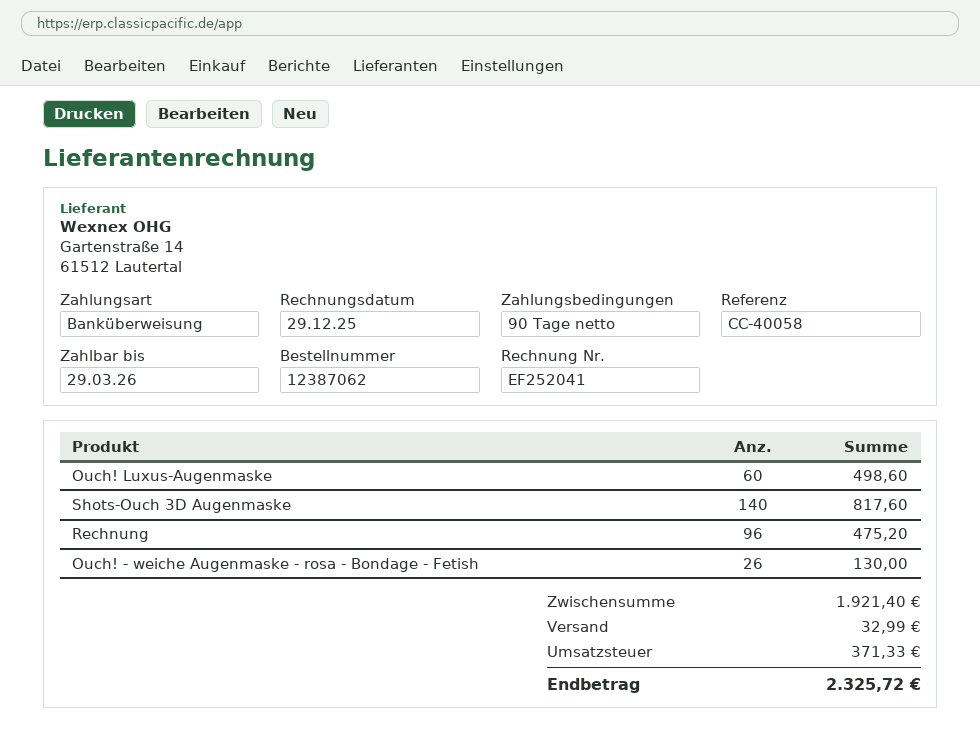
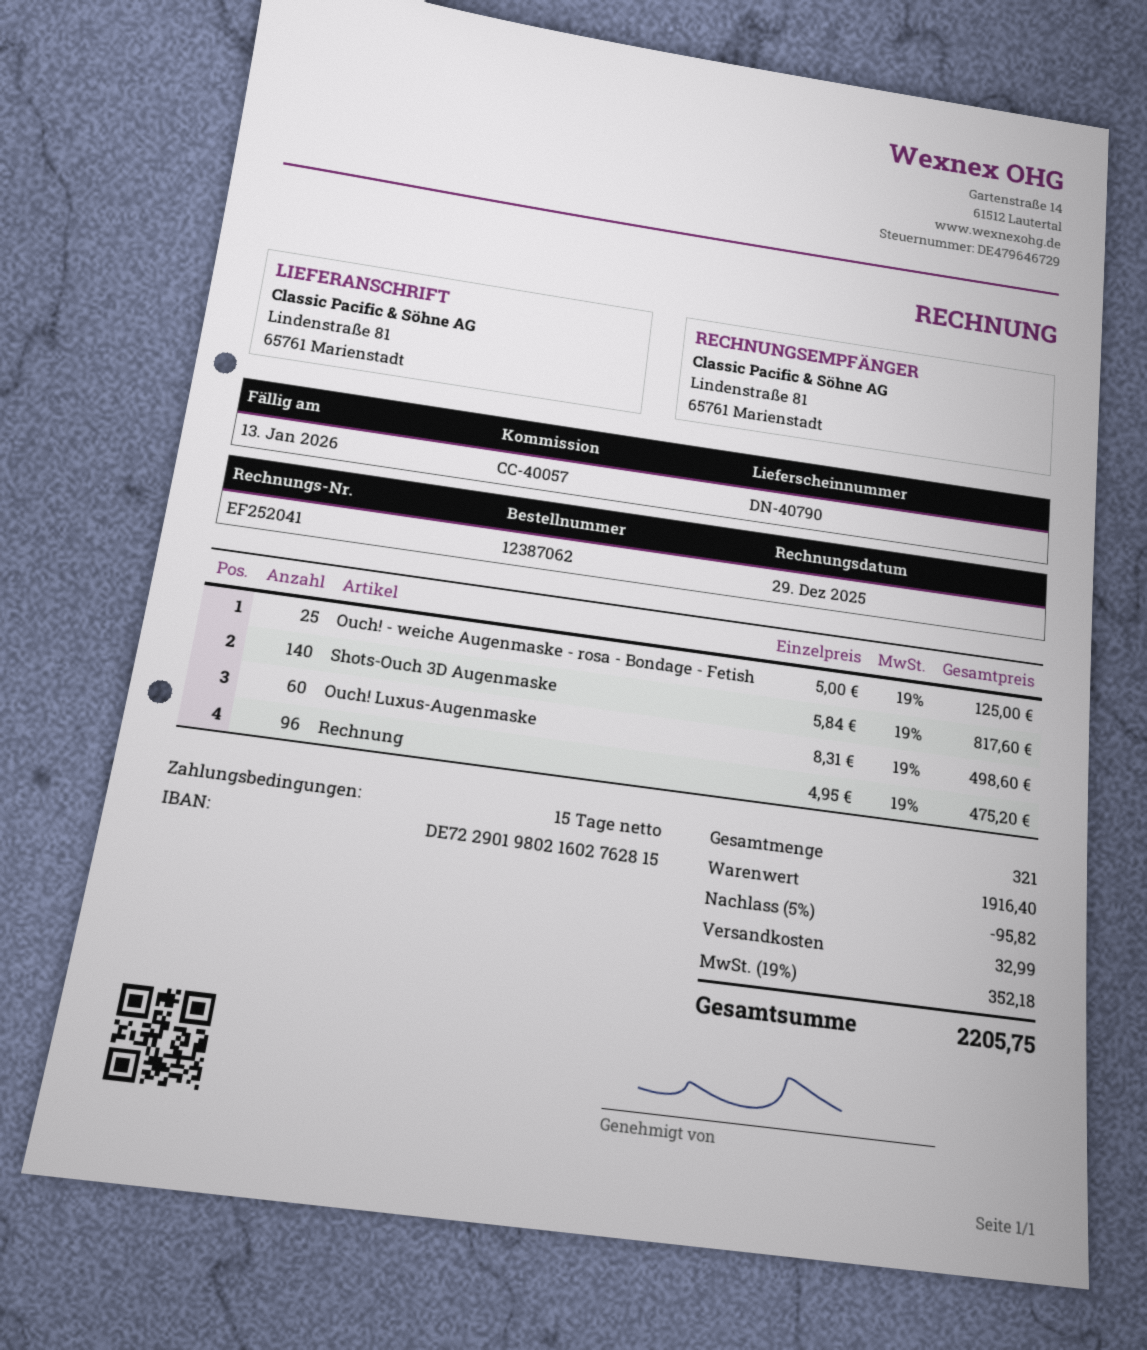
payment terms: 90 days -> 15 days
due date: 2026-03-29 -> 2026-01-13
reference: CC-40058 -> CC-40057
Ouch! - weiche Augenmaske - rosa - Bondage - Fetish: 26 for 130.00 -> 25 for 125.00
subtotal: 1921.40 -> 1916.40
discount: none -> 5% = 95.82
tax: 371.33 -> 352.18
total: 2325.72 -> 2205.75

